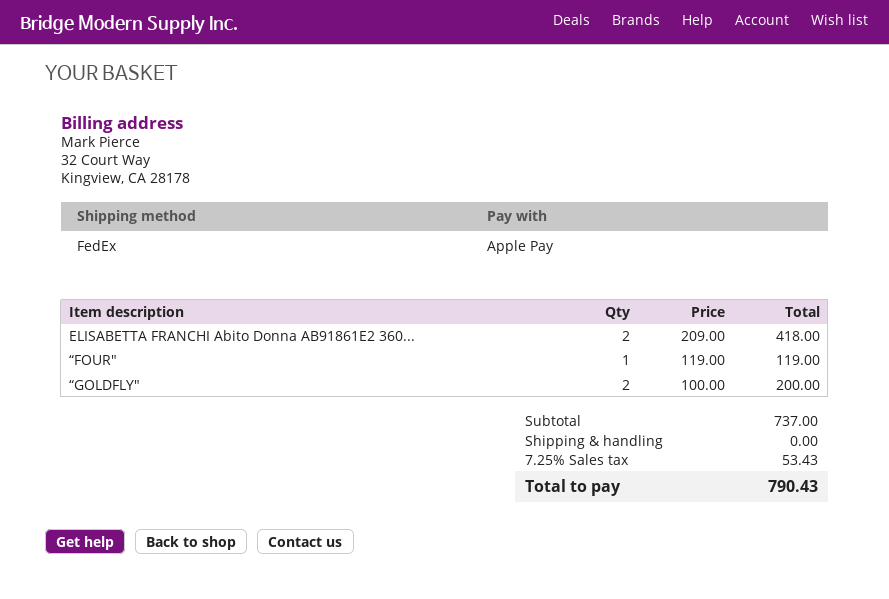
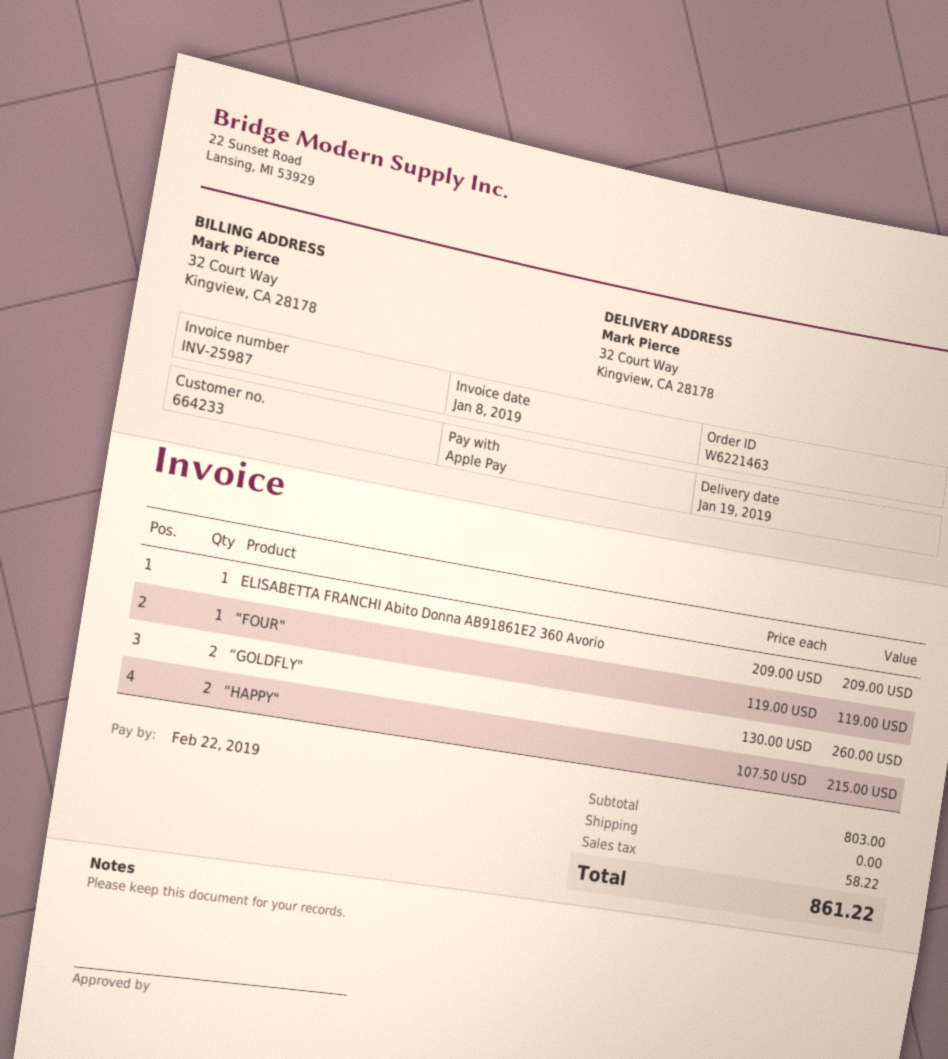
ELISABETTA FRANCHI Abito Donna AB91861E2 360...: 2 x 209.00 = 418.00 -> 1 x 209.00 = 209.00
“GOLDFLY": 2 x 100.00 = 200.00 -> 2 x 130.00 = 260.00
“HAPPY": none -> 2 x 107.50 = 215.00
subtotal: 737.00 -> 803.00
tax: 53.43 -> 58.22
total: 790.43 -> 861.22

